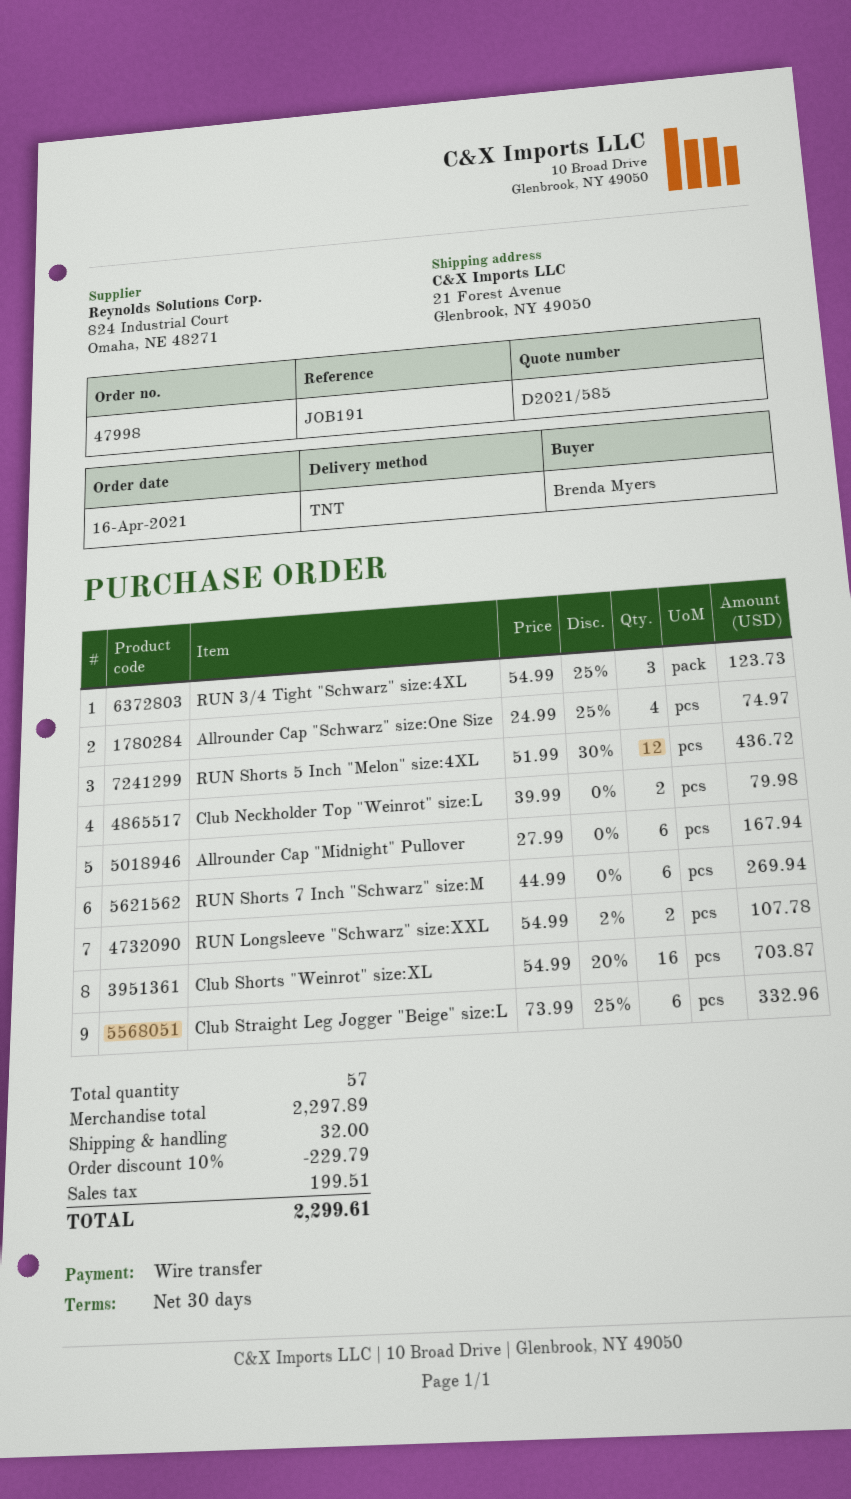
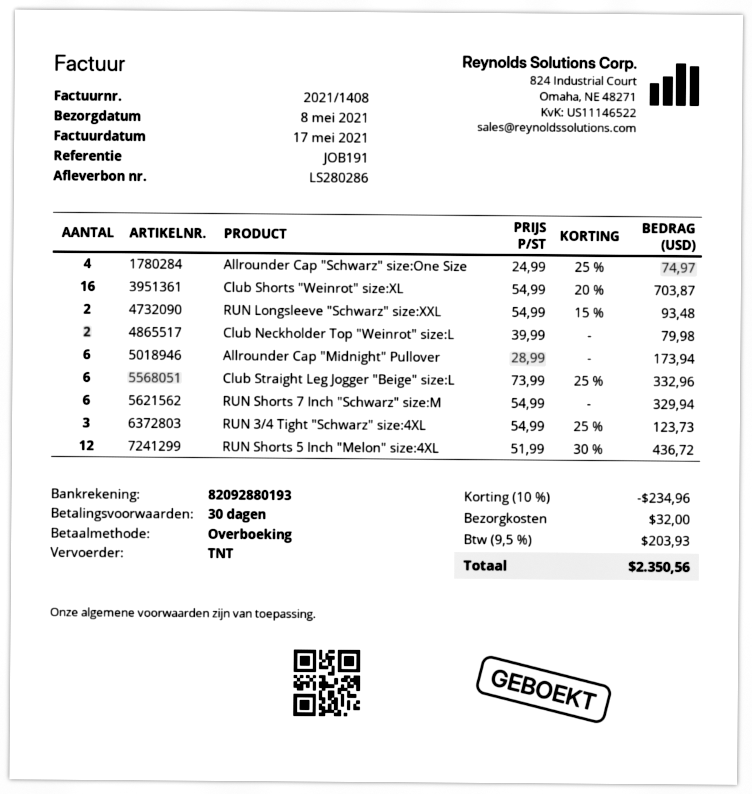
Allrounder Cap "Midnight" Pullover: 6 x 27.99 = 167.94 -> 6 x 28.99 = 173.94
RUN Shorts 7 Inch "Schwarz" size:M: 6 x 44.99 = 269.94 -> 6 x 54.99 = 329.94
RUN Longsleeve "Schwarz" size:XXL: 2 x 54.99 - 2% = 107.78 -> 2 x 54.99 - 15% = 93.48
discount: 10% = 229.79 -> 10% = 234.96
tax: 199.51 -> 203.93
total: 2299.61 -> 2350.56

